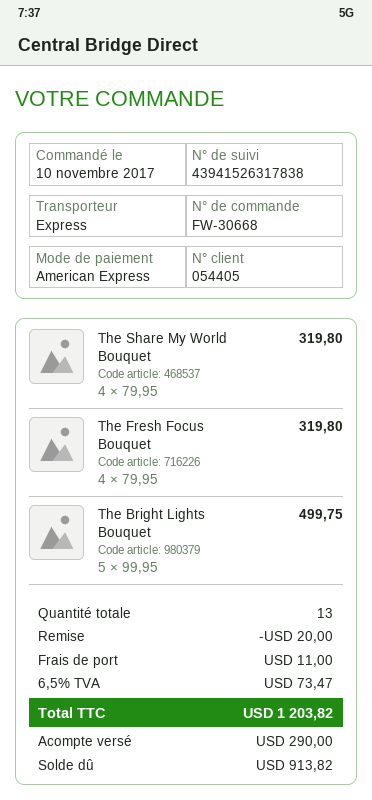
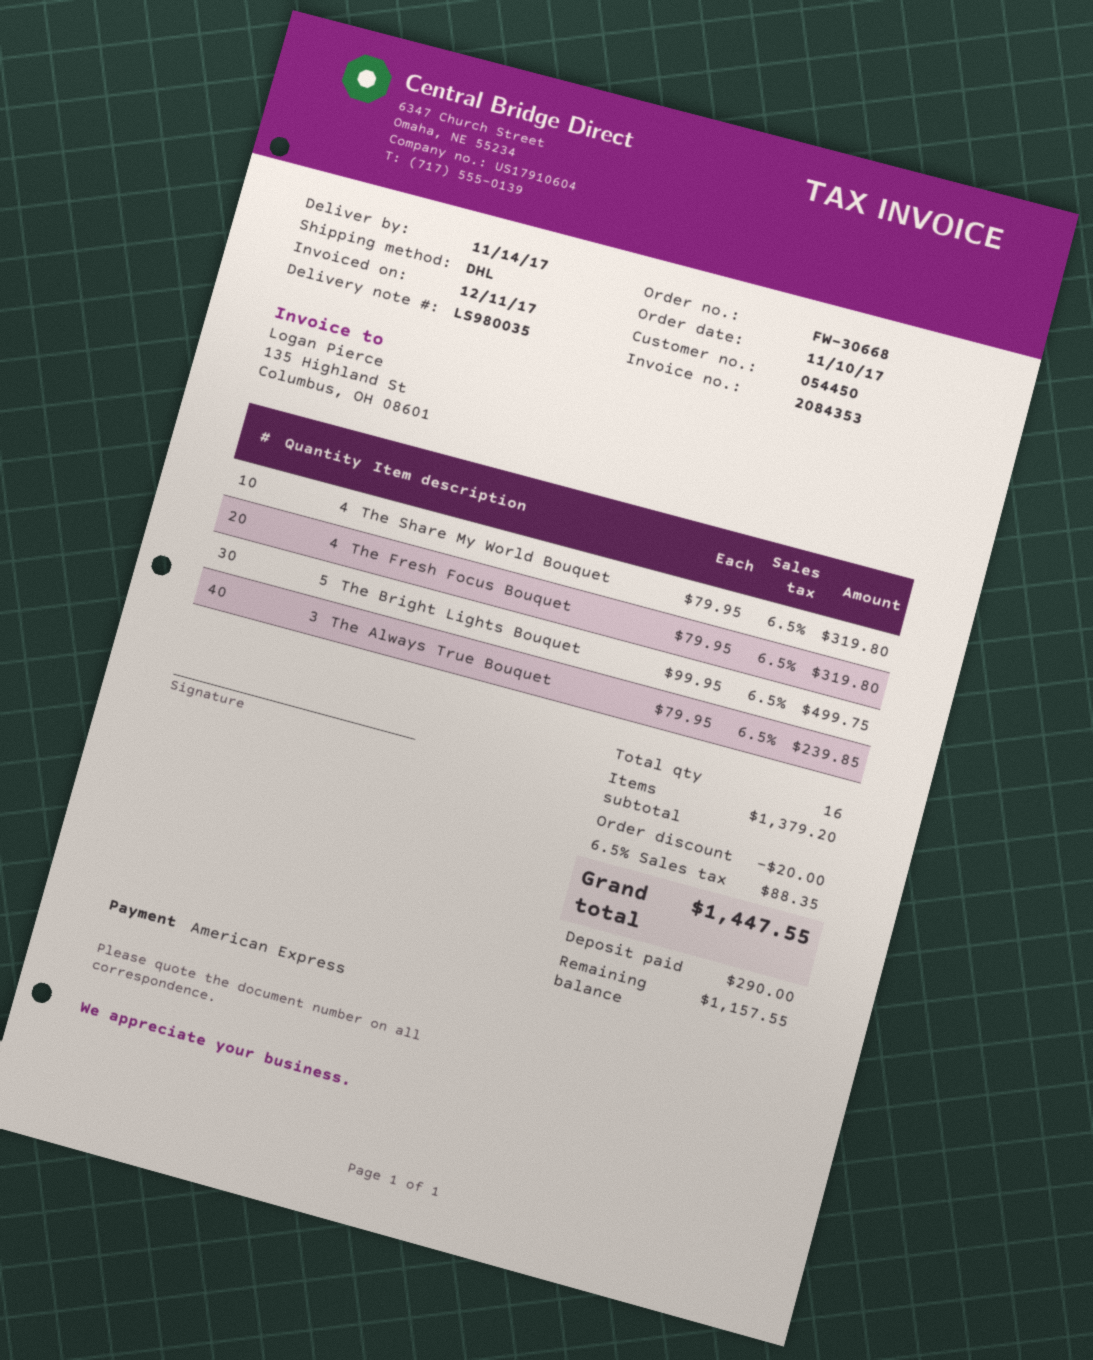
customer number: 054405 -> 054450
shipping method: express -> DHL
The Always True Bouquet: none -> 3 x 79.95 = 239.85
total quantity: 13 -> 16
shipping: 11.00 -> none
tax: 6.5% = 73.47 -> 6.5% = 88.35
total: 1203.82 -> 1447.55
balance: 913.82 -> 1157.55

